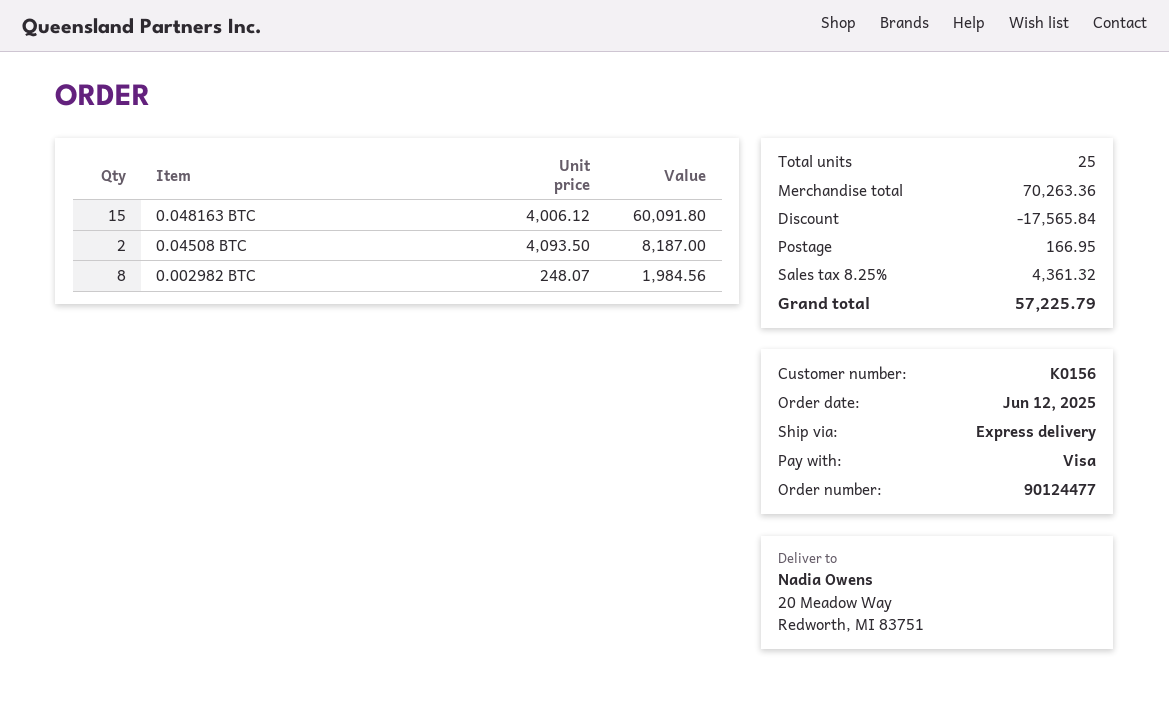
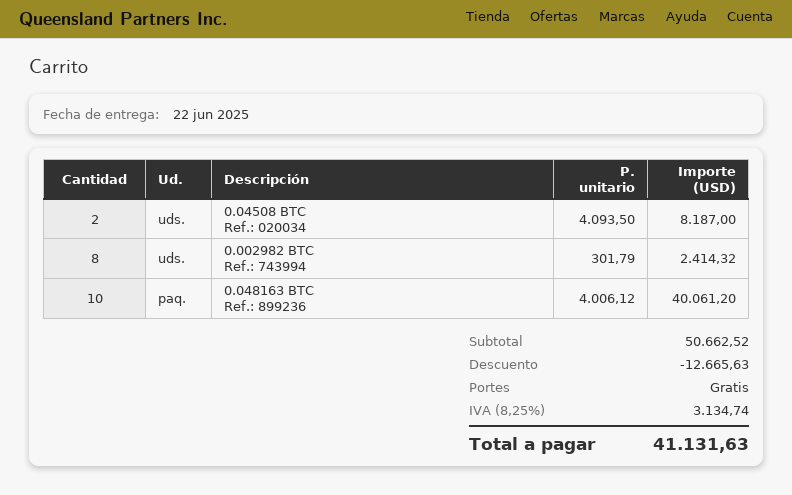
0.048163 BTC: 15 x 4006.12 = 60091.80 -> 10 x 4006.12 = 40061.20
0.002982 BTC: 8 x 248.07 = 1984.56 -> 8 x 301.79 = 2414.32
subtotal: 70263.36 -> 50662.52
discount: 17565.84 -> 12665.63
shipping: 166.95 -> 0.00
tax: 8.25% = 4361.32 -> 8.25% = 3134.74
total: 57225.79 -> 41131.63

